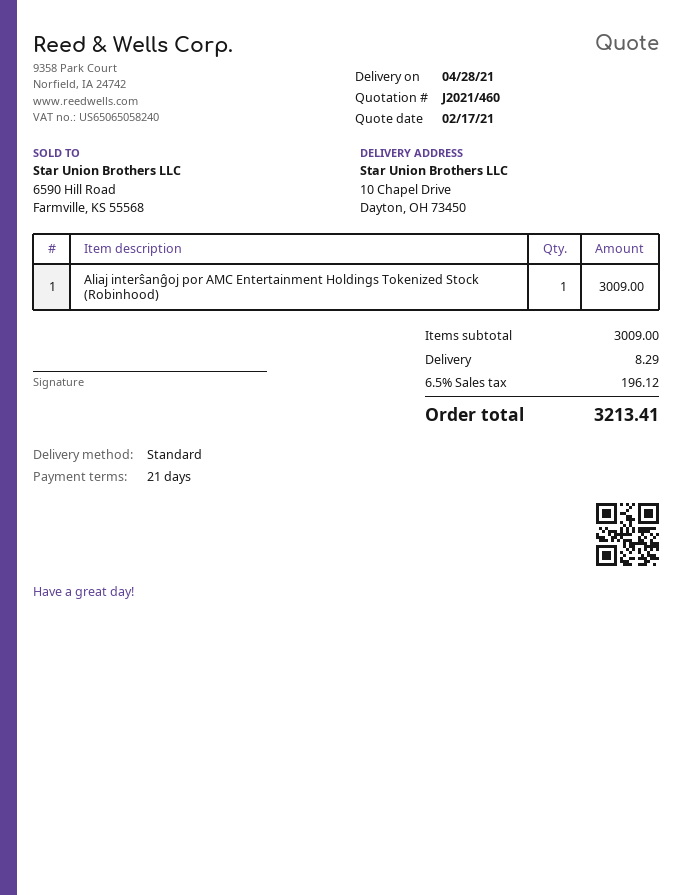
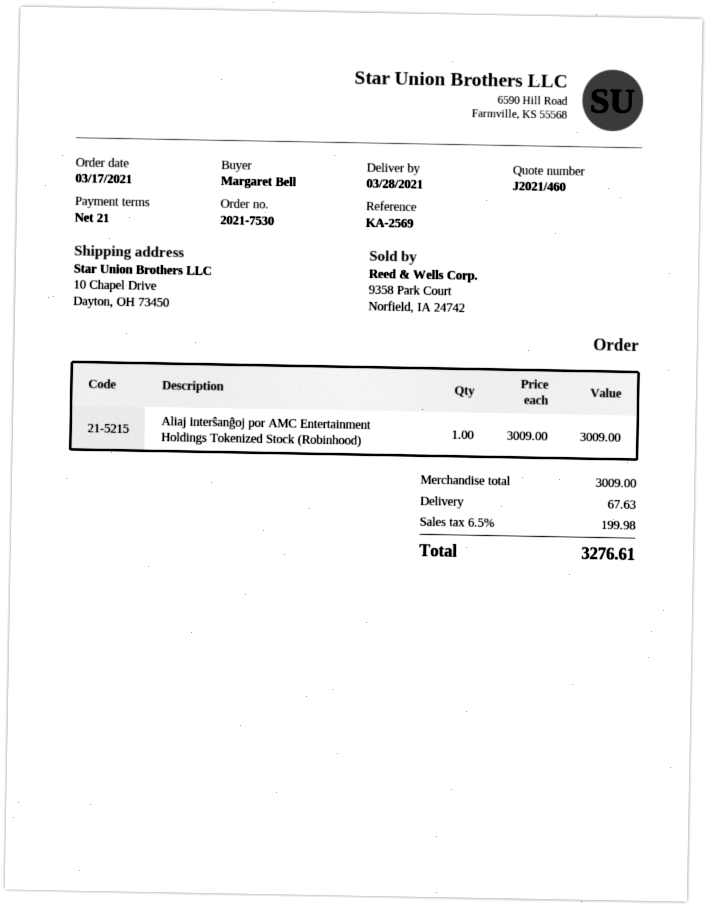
delivery date: 2021-04-28 -> 2021-03-28
shipping: 8.29 -> 67.63
tax: 6.5% = 196.12 -> 6.5% = 199.98
total: 3213.41 -> 3276.61

